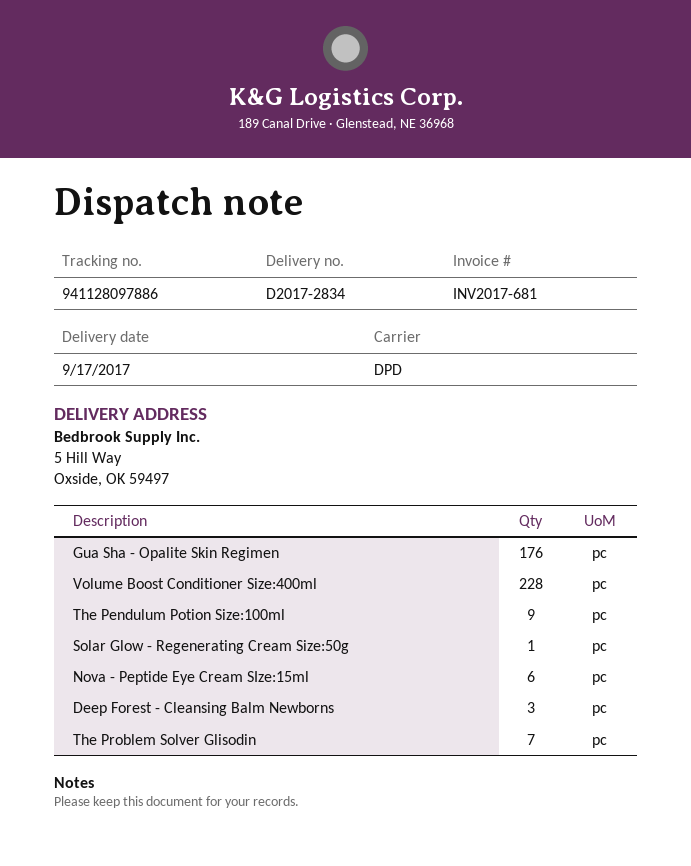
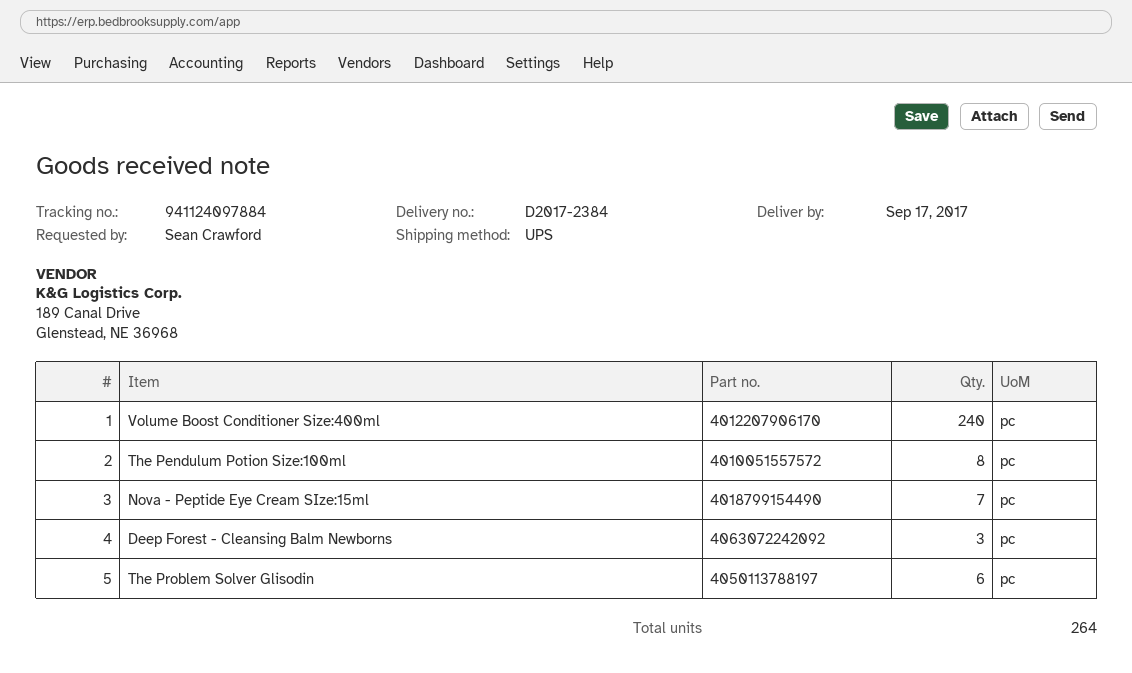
delivery note number: D2017-2834 -> D2017-2384
shipping method: DPD -> UPS
tracking number: 941128097886 -> 941124097884
Gua Sha - Opalite Skin Regimen: 176 -> none
Volume Boost Conditioner Size:400ml: 228 -> 240
The Pendulum Potion Size:100ml: 9 -> 8
Solar Glow - Regenerating Cream Size:50g: 1 -> none
Nova - Peptide Eye Cream SIze:15ml: 6 -> 7
The Problem Solver Glisodin: 7 -> 6

